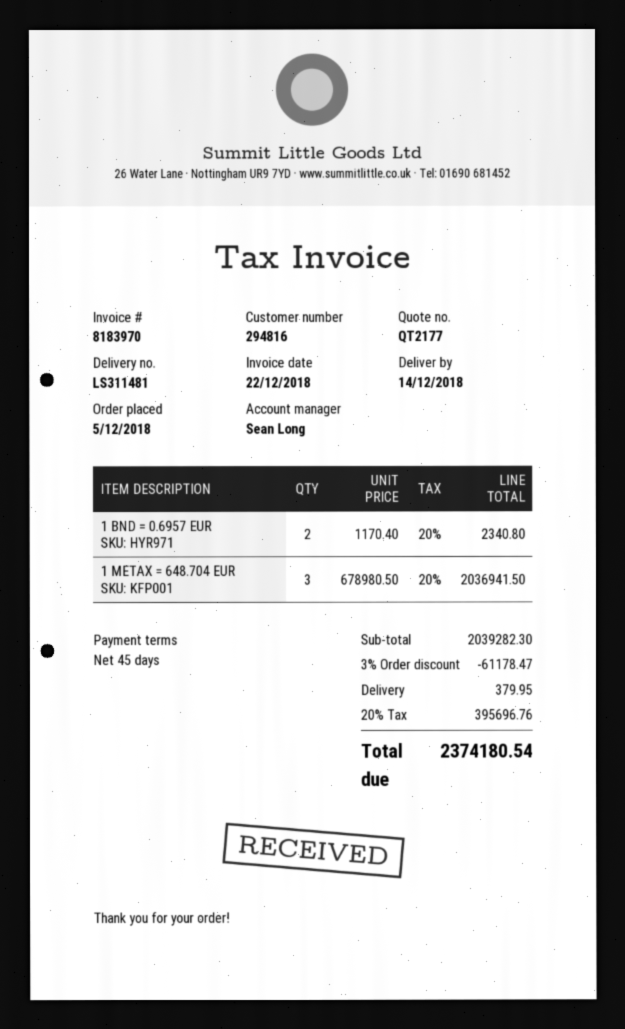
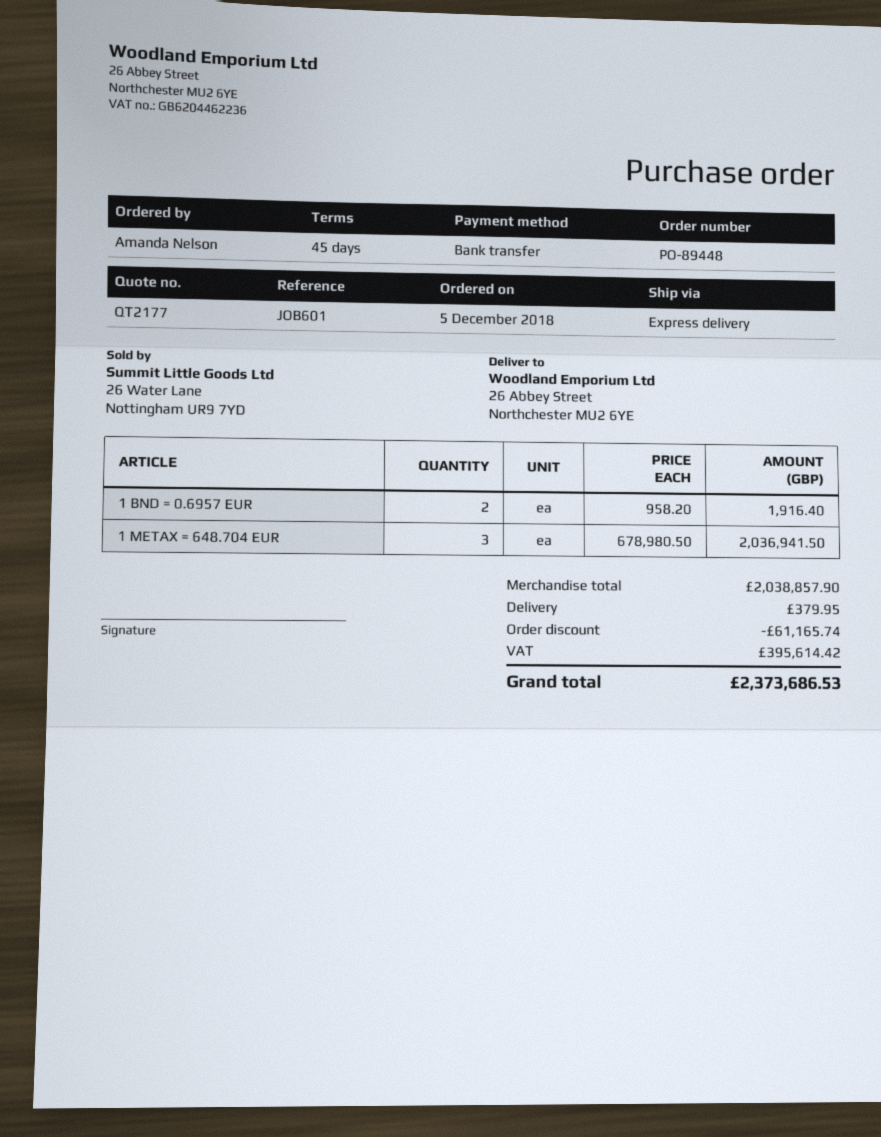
1 BND = 0.6957 EUR: 2 x 1170.40 = 2340.80 -> 2 x 958.20 = 1916.40
subtotal: 2039282.30 -> 2038857.90
discount: 61178.47 -> 61165.74
tax: 395696.76 -> 395614.42
total: 2374180.54 -> 2373686.53

